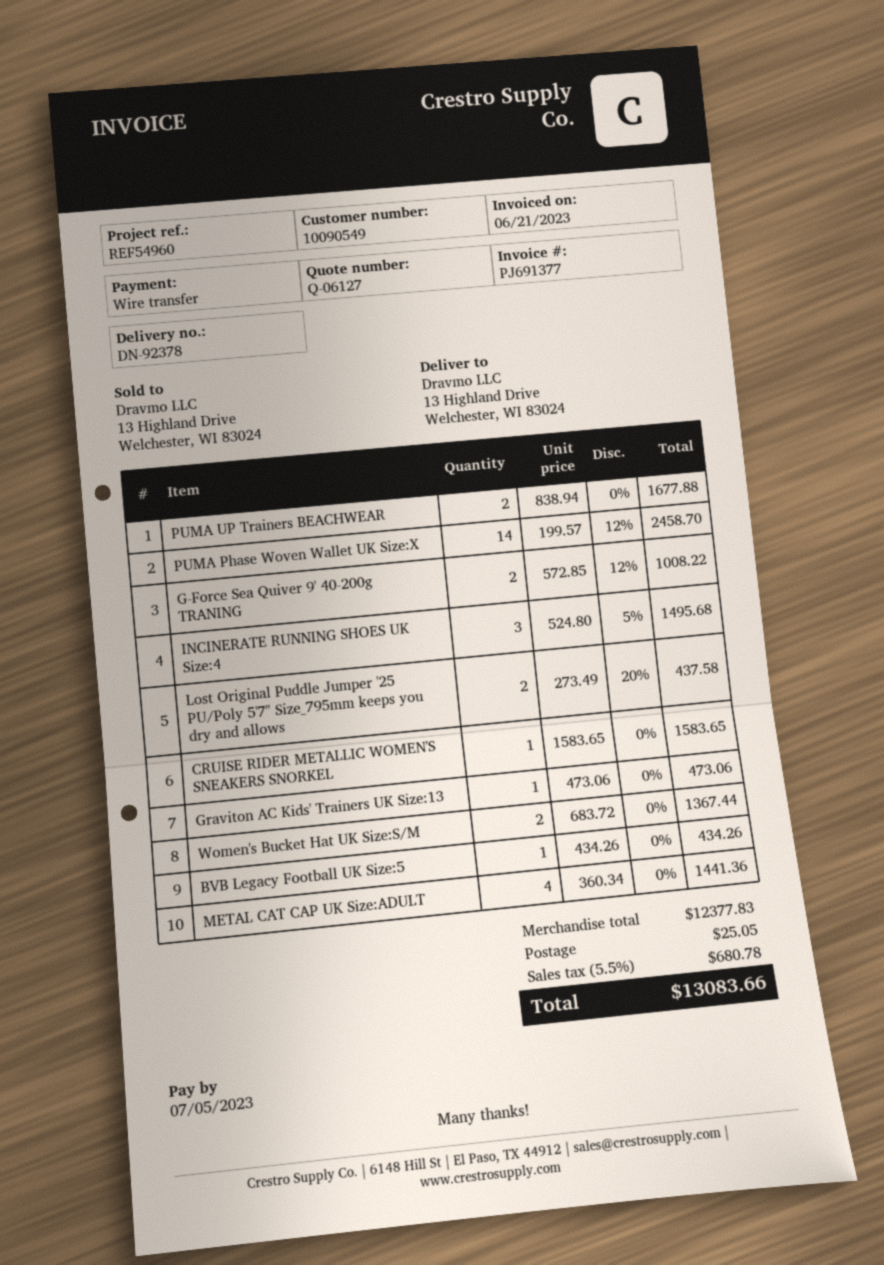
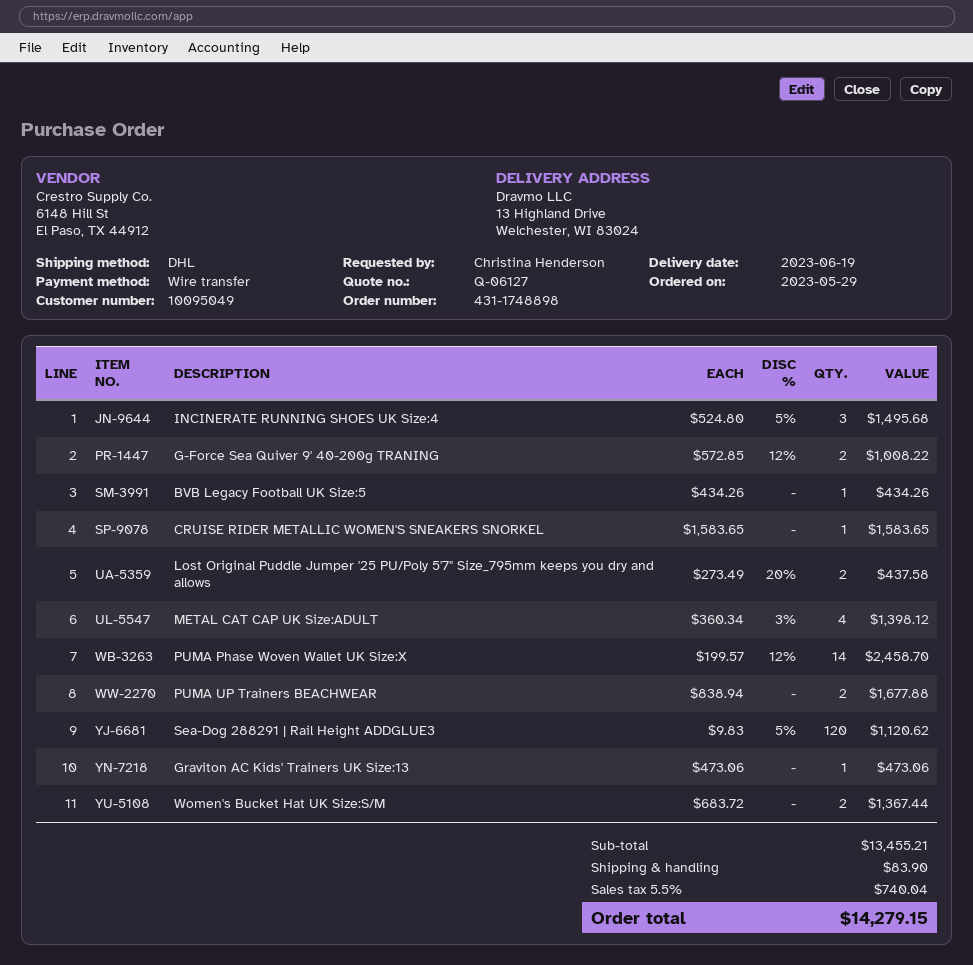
customer number: 10090549 -> 10095049
METAL CAT CAP UK Size:ADULT: 4 x 360.34 = 1441.36 -> 4 x 360.34 - 3% = 1398.12
Sea-Dog 288291 | Rail Height ADDGLUE3: none -> 120 x 9.83 - 5% = 1120.62
subtotal: 12377.83 -> 13455.21
shipping: 25.05 -> 83.90
tax: 5.5% = 680.78 -> 5.5% = 740.04
total: 13083.66 -> 14279.15

